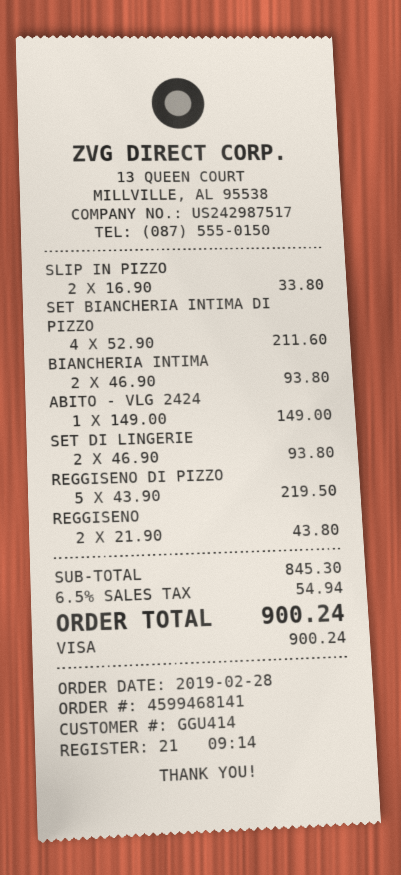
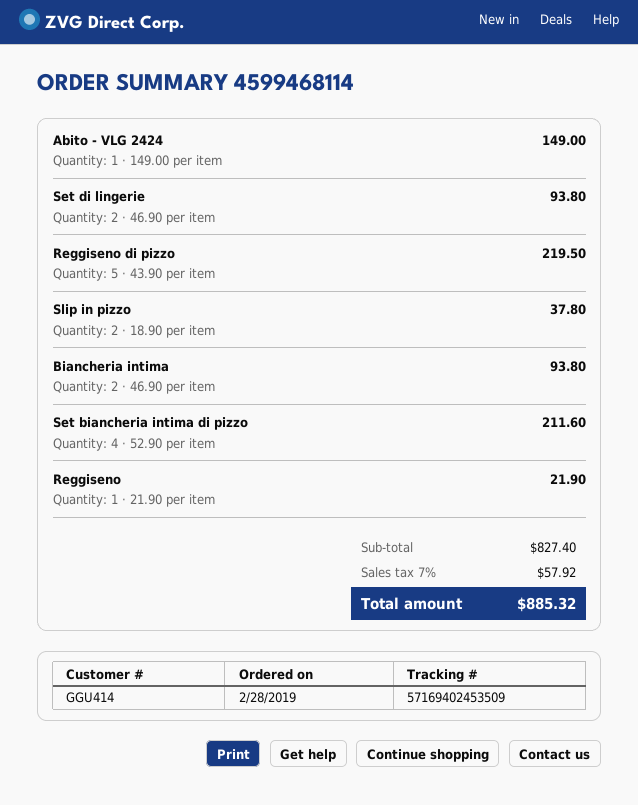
order number: 4599468141 -> 4599468114
SLIP IN PIZZO: 2 x 16.90 = 33.80 -> 2 x 18.90 = 37.80
REGGISENO: 2 x 21.90 = 43.80 -> 1 x 21.90 = 21.90
subtotal: 845.30 -> 827.40
tax: 6.5% = 54.94 -> 7% = 57.92
total: 900.24 -> 885.32

